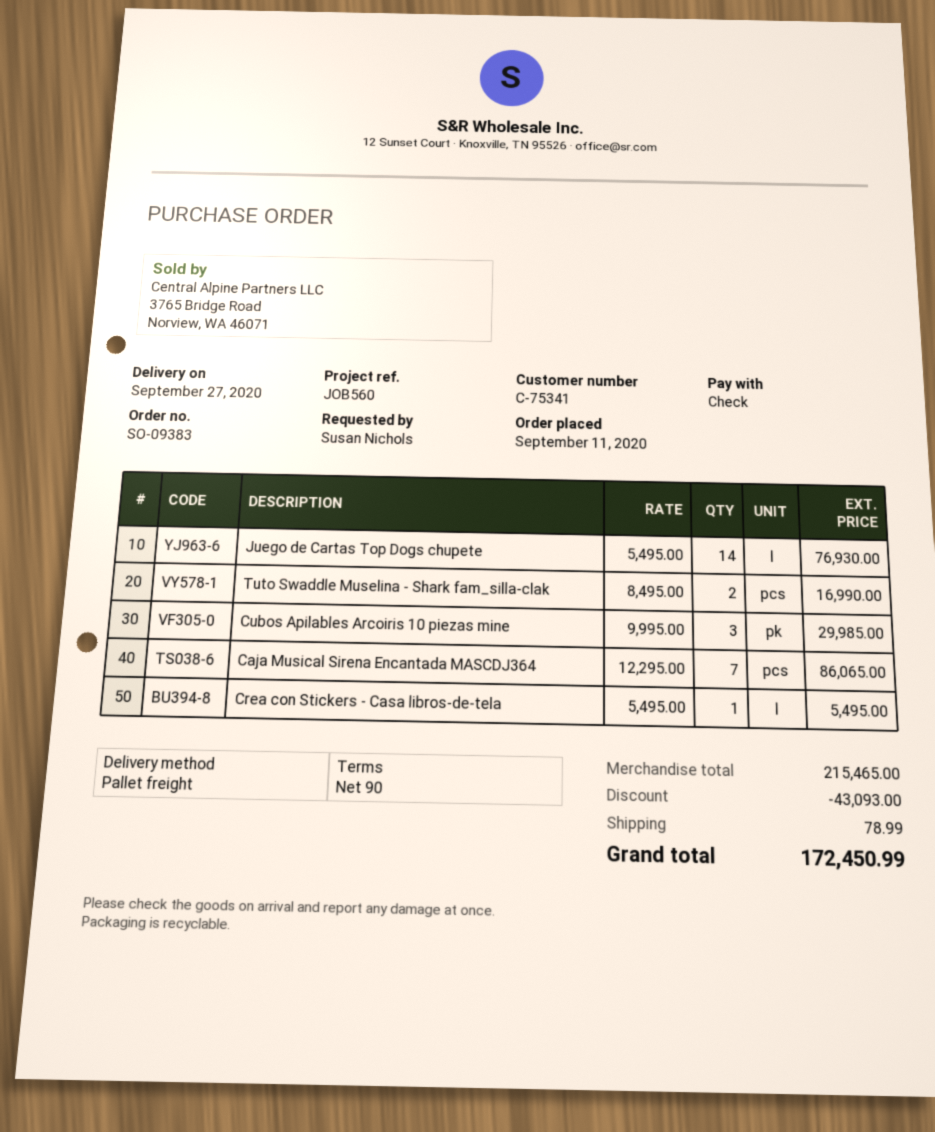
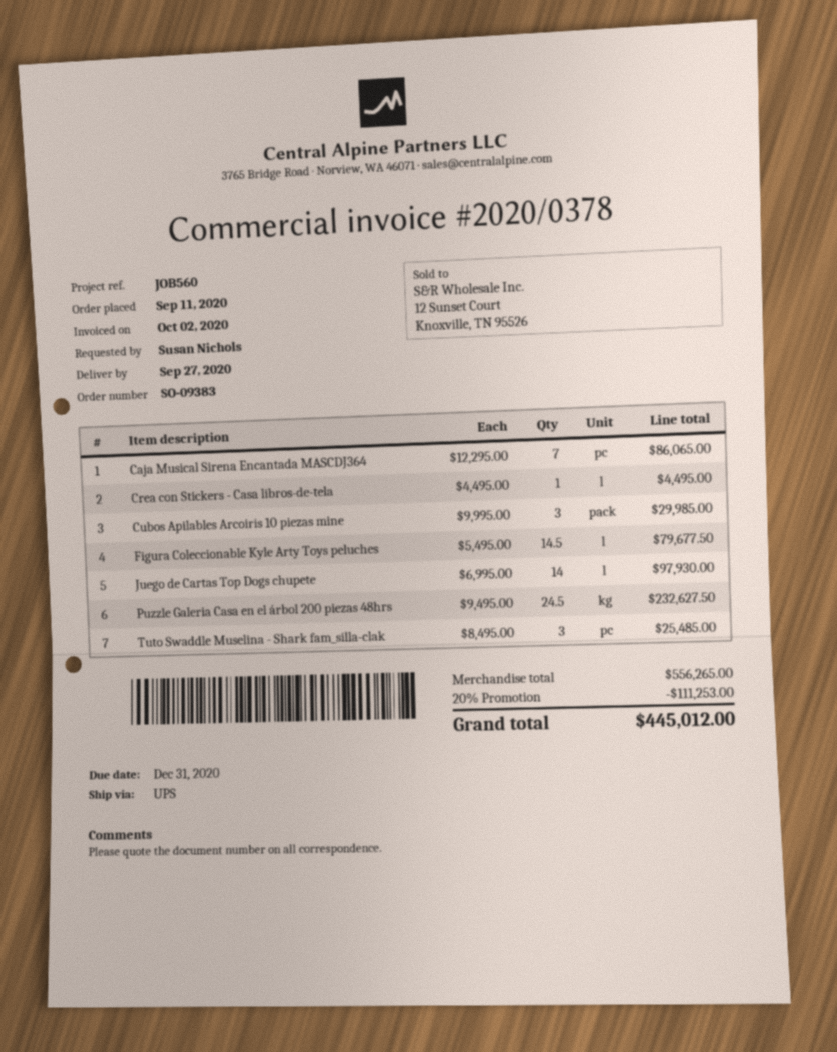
shipping method: pallet freight -> UPS
Juego de Cartas Top Dogs chupete: 14 x 5495.00 = 76930.00 -> 14 x 6995.00 = 97930.00
Tuto Swaddle Muselina - Shark fam_silla-clak: 2 x 8495.00 = 16990.00 -> 3 x 8495.00 = 25485.00
Crea con Stickers - Casa libros-de-tela: 1 x 5495.00 = 5495.00 -> 1 x 4495.00 = 4495.00
Figura Coleccionable Kyle Arty Toys peluches: none -> 14.5 x 5495.00 = 79677.50
Puzzle Galeria Casa en el árbol 200 piezas 48hrs: none -> 24.5 x 9495.00 = 232627.50
subtotal: 215465.00 -> 556265.00
discount: 43093.00 -> 111253.00
shipping: 78.99 -> none
total: 172450.99 -> 445012.00

